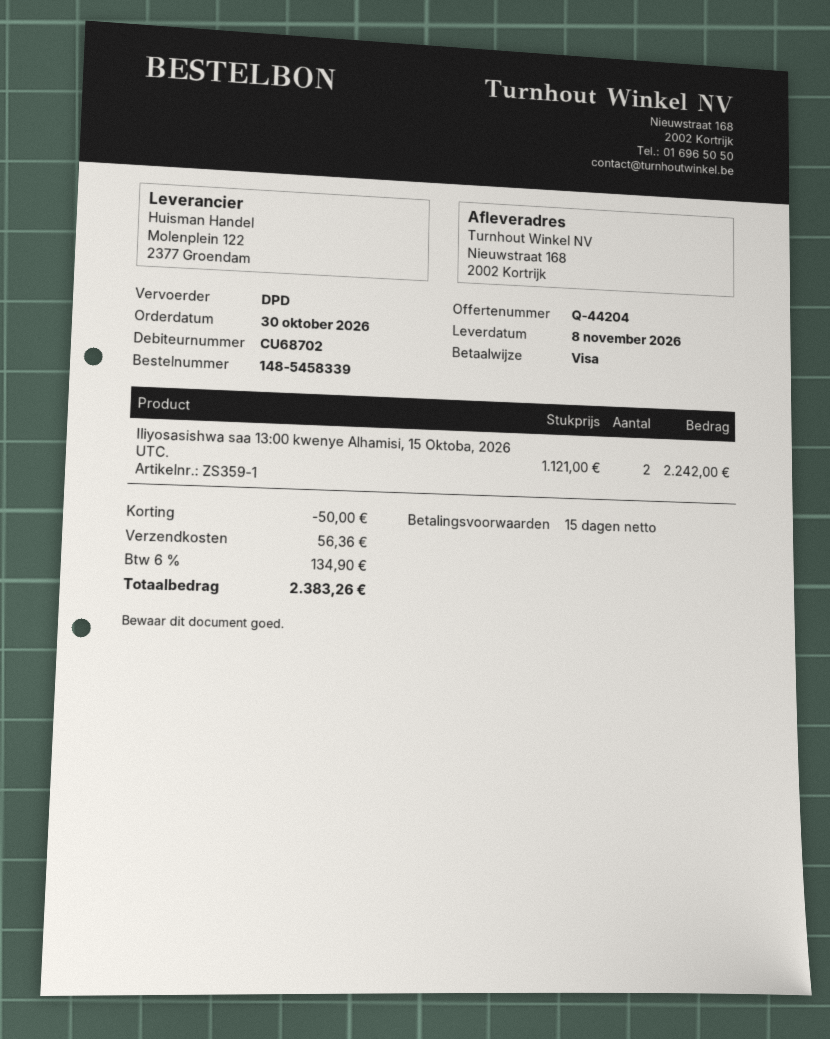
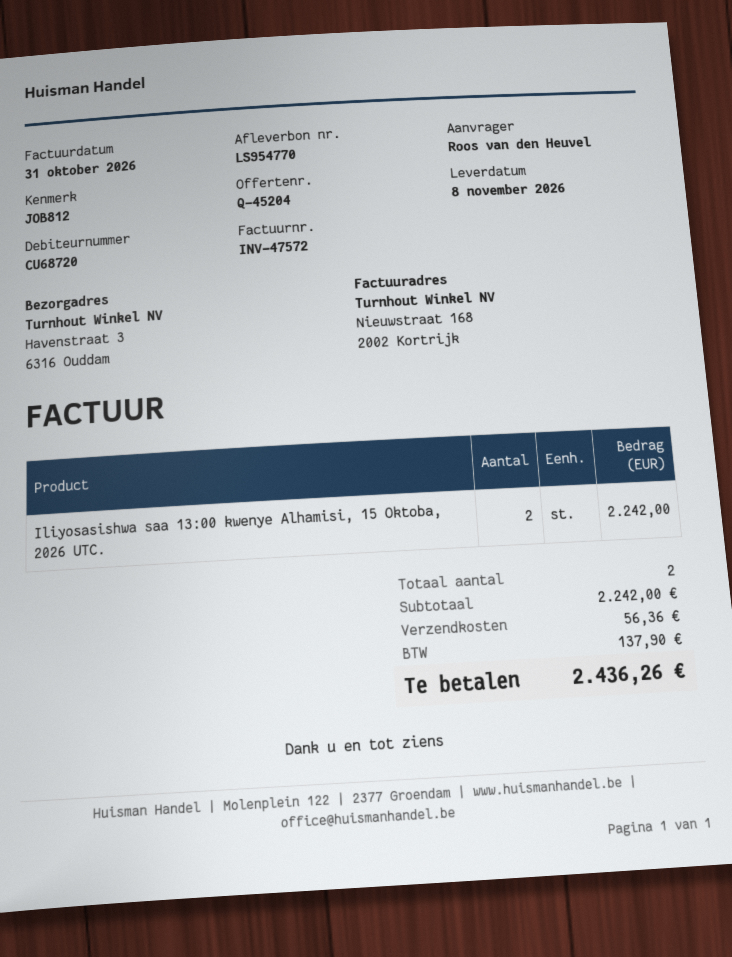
quote number: Q-44204 -> Q-45204
customer number: CU68702 -> CU68720
ship to: Nieuwstraat 168, 2002 Kortrijk -> Havenstraat 3, 6316 Ouddam
discount: 50.00 -> none
tax: 134.90 -> 137.90
total: 2383.26 -> 2436.26

